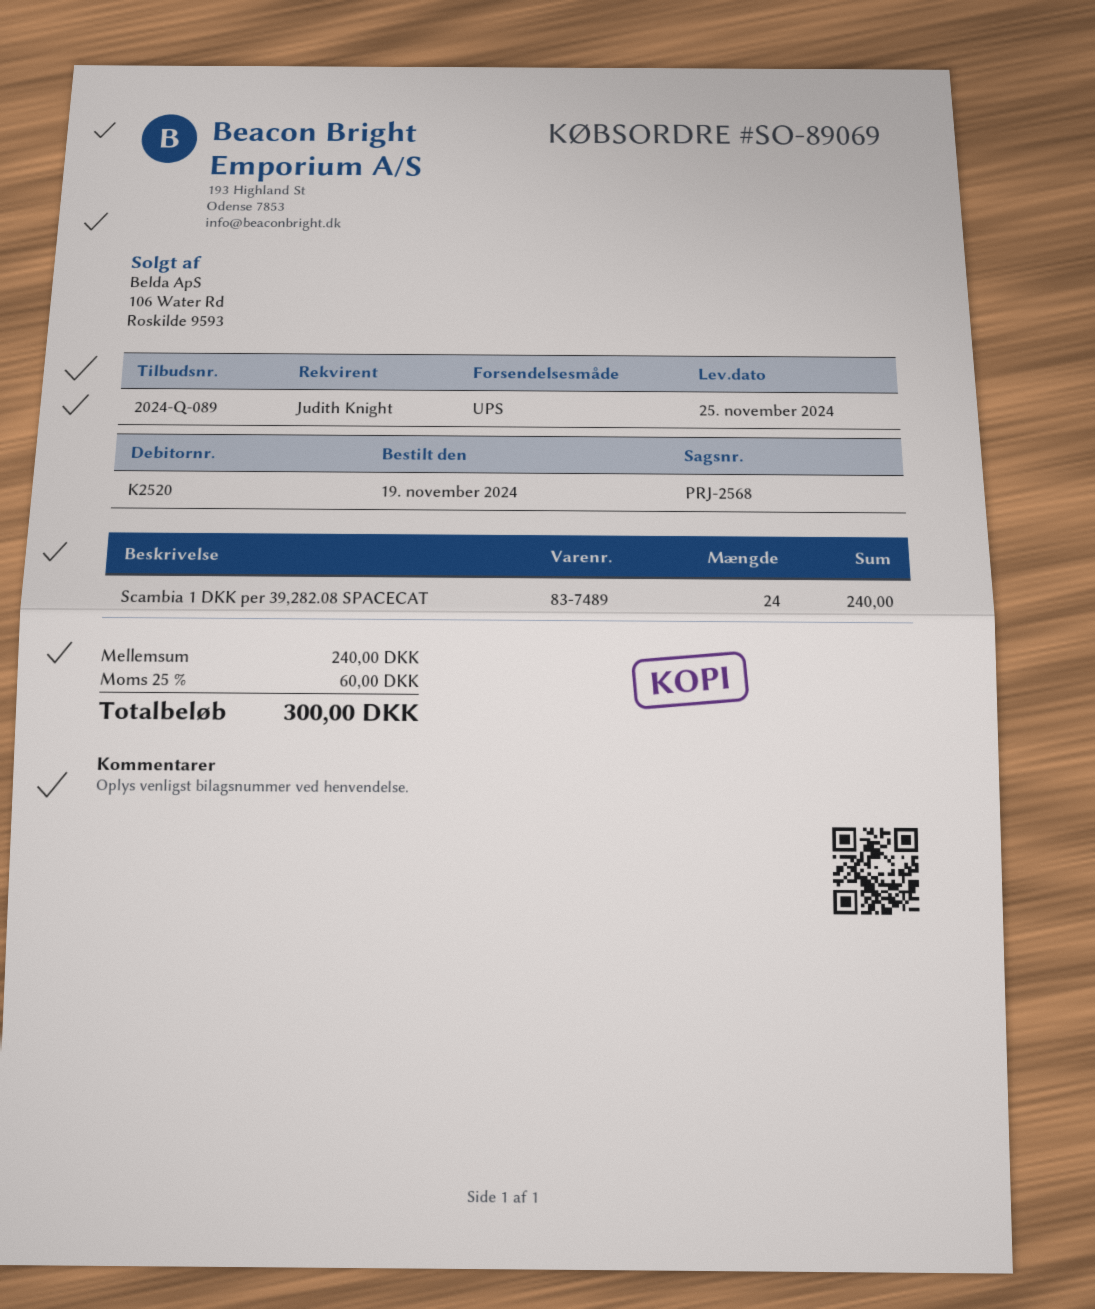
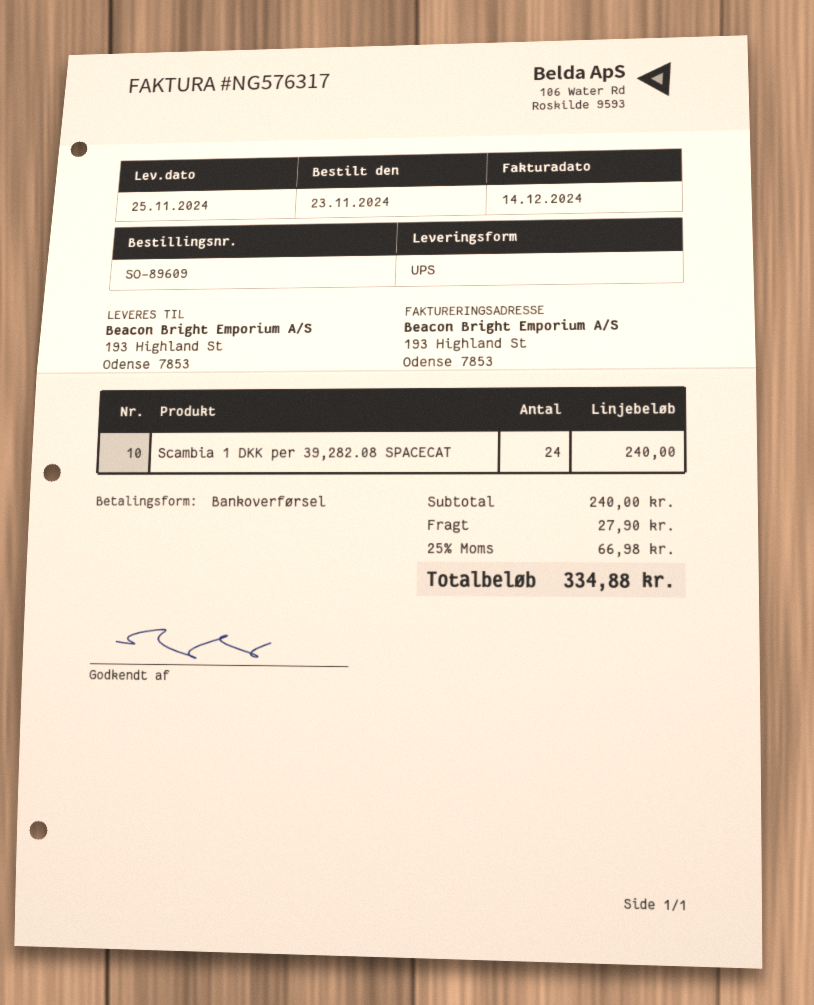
order number: SO-89069 -> SO-89609
order date: 2024-11-19 -> 2024-11-23
shipping: none -> 27.90
tax: 25% = 60.00 -> 25% = 66.98
total: 300.00 -> 334.88

